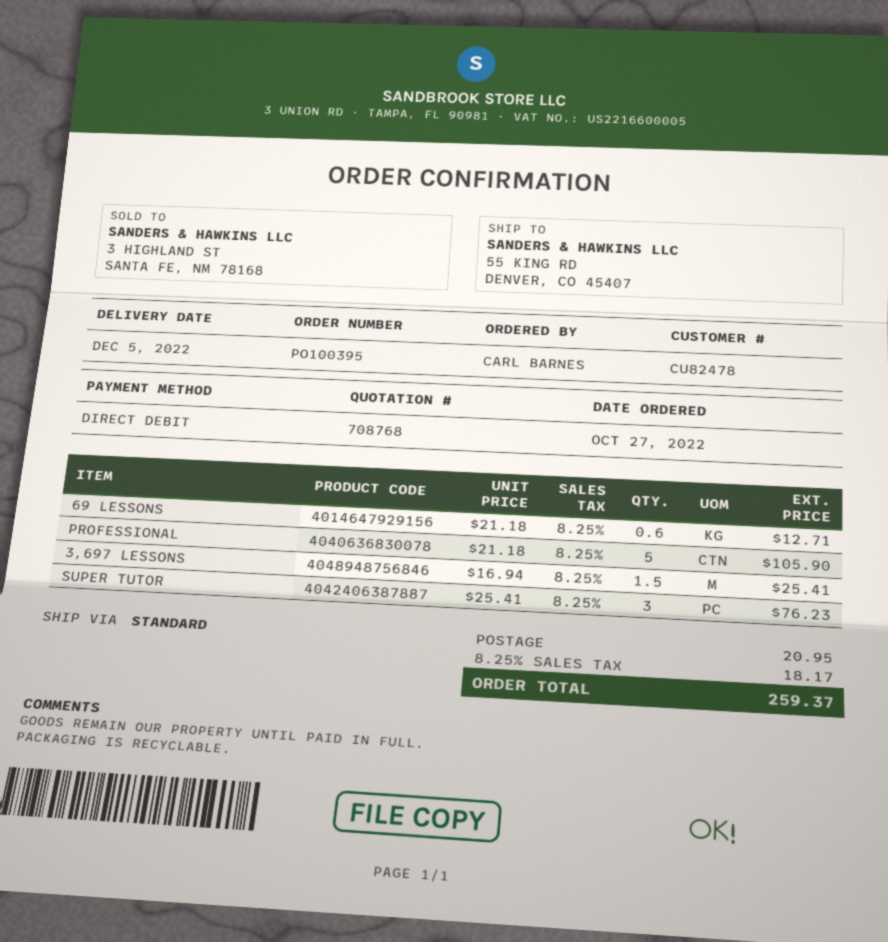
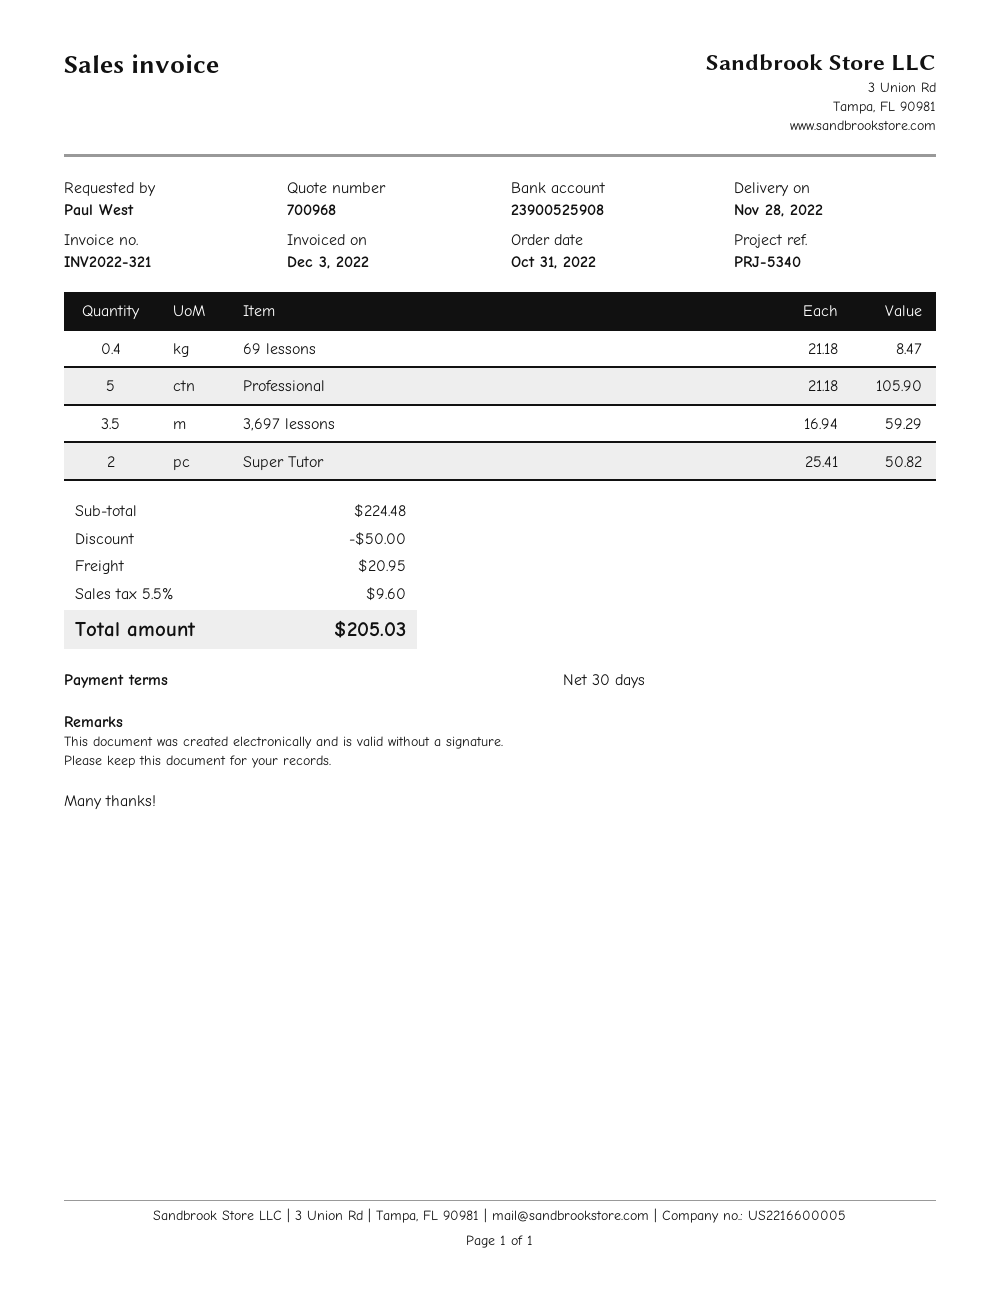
quote number: 708768 -> 700968
order date: 2022-10-27 -> 2022-10-31
delivery date: 2022-12-05 -> 2022-11-28
ordered by: CARL BARNES -> Paul West
69 LESSONS: 0.6 x 21.18 = 12.71 -> 0.4 x 21.18 = 8.47
3,697 LESSONS: 1.5 x 16.94 = 25.41 -> 3.5 x 16.94 = 59.29
SUPER TUTOR: 3 x 25.41 = 76.23 -> 2 x 25.41 = 50.82
discount: none -> 50.00
tax: 8.25% = 18.17 -> 5.5% = 9.60
total: 259.37 -> 205.03

